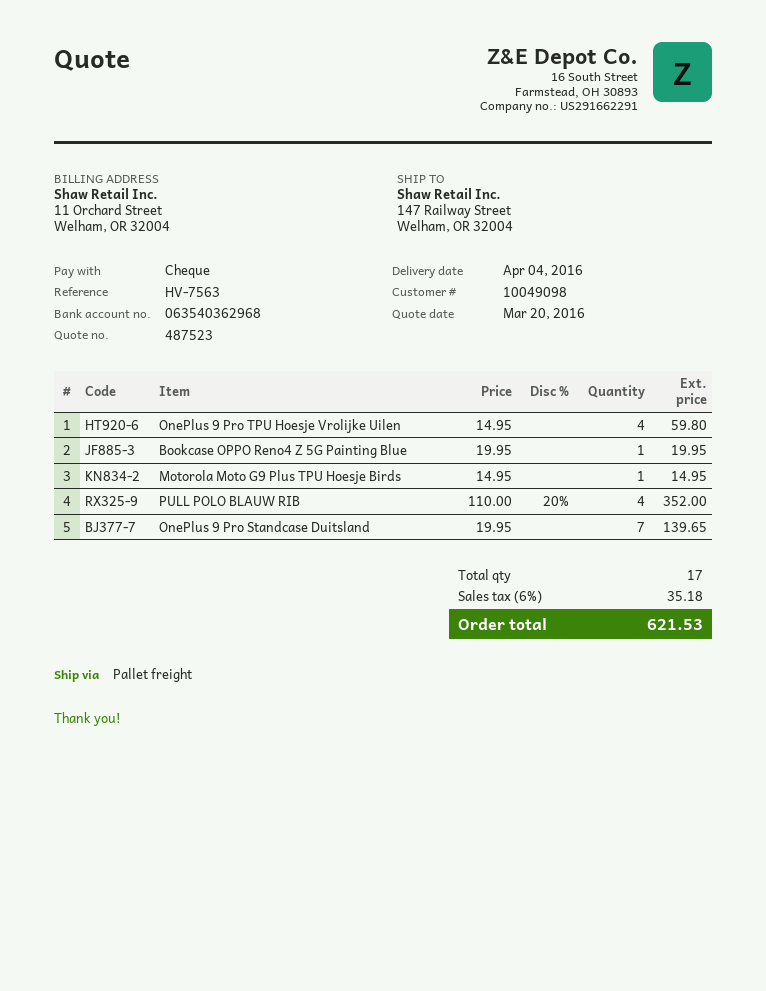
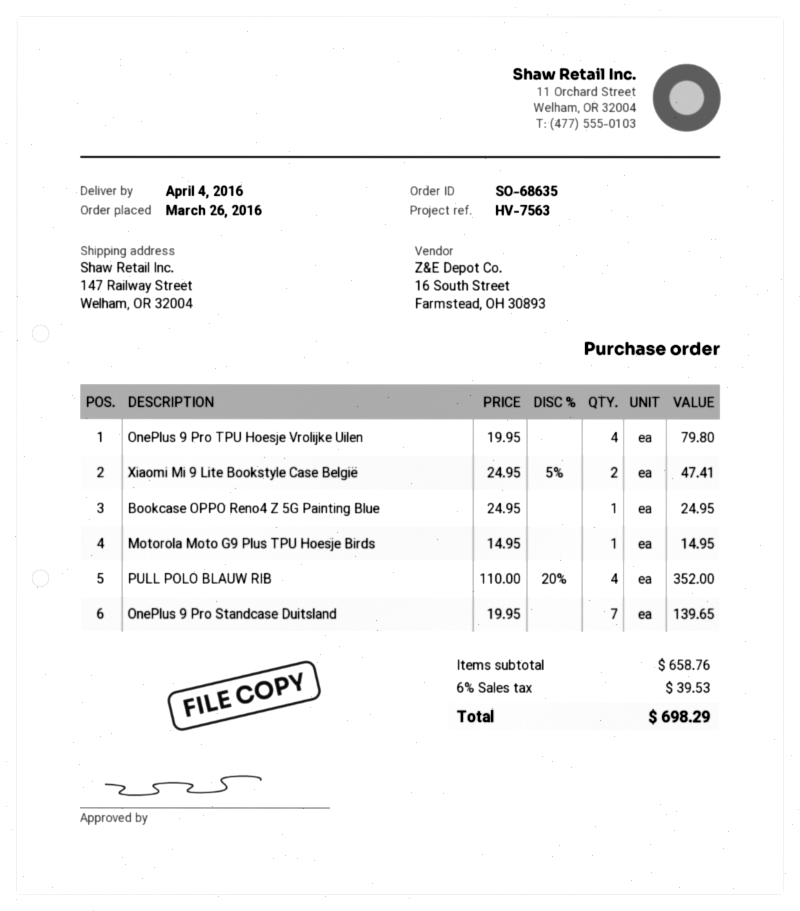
OnePlus 9 Pro TPU Hoesje Vrolijke Uilen: 4 x 14.95 = 59.80 -> 4 x 19.95 = 79.80
Bookcase OPPO Reno4 Z 5G Painting Blue: 1 x 19.95 = 19.95 -> 1 x 24.95 = 24.95
Xiaomi Mi 9 Lite Bookstyle Case België: none -> 2 x 24.95 - 5% = 47.41
tax: 6% = 35.18 -> 6% = 39.53
total: 621.53 -> 698.29

